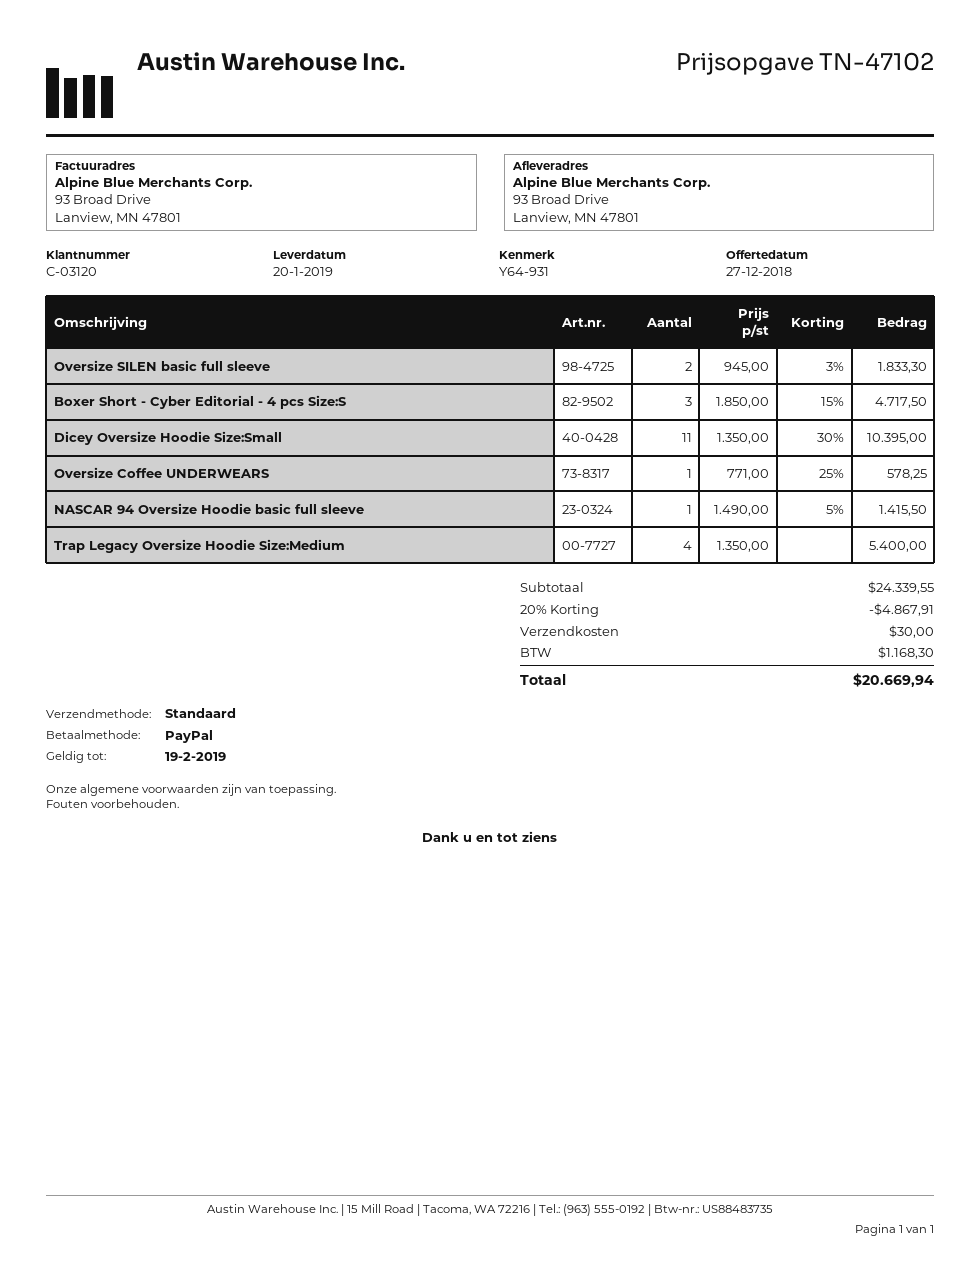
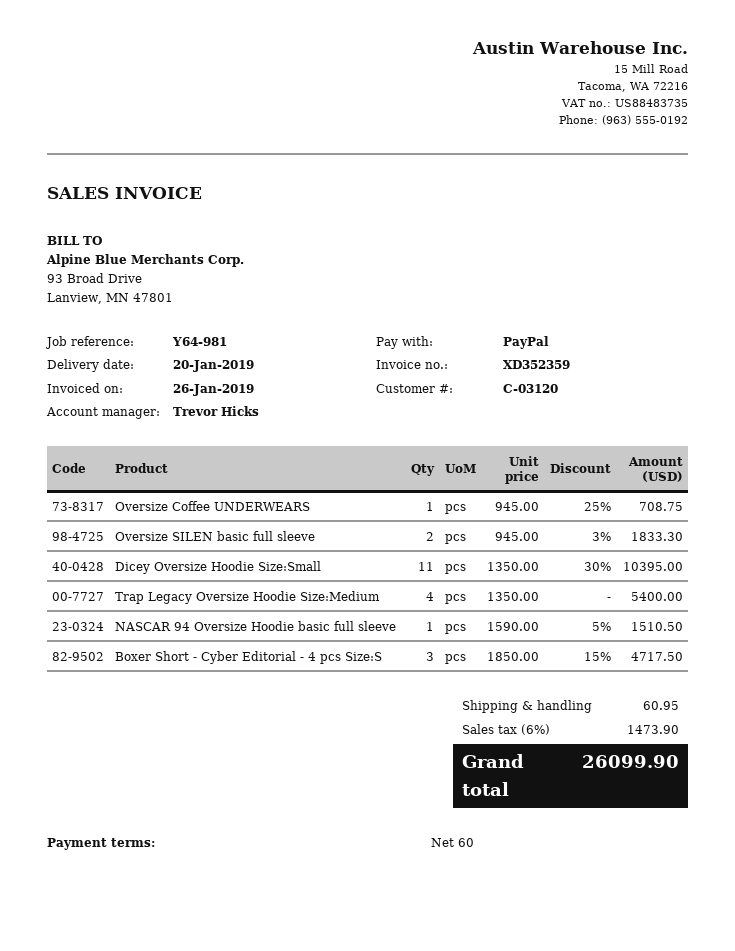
reference: Y64-931 -> Y64-981
Oversize Coffee UNDERWEARS: 1 x 771.00 - 25% = 578.25 -> 1 x 945.00 - 25% = 708.75
NASCAR 94 Oversize Hoodie basic full sleeve: 1 x 1490.00 - 5% = 1415.50 -> 1 x 1590.00 - 5% = 1510.50
discount: 20% = 4867.91 -> none
shipping: 30.00 -> 60.95
tax: 1168.30 -> 1473.90
total: 20669.94 -> 26099.90

